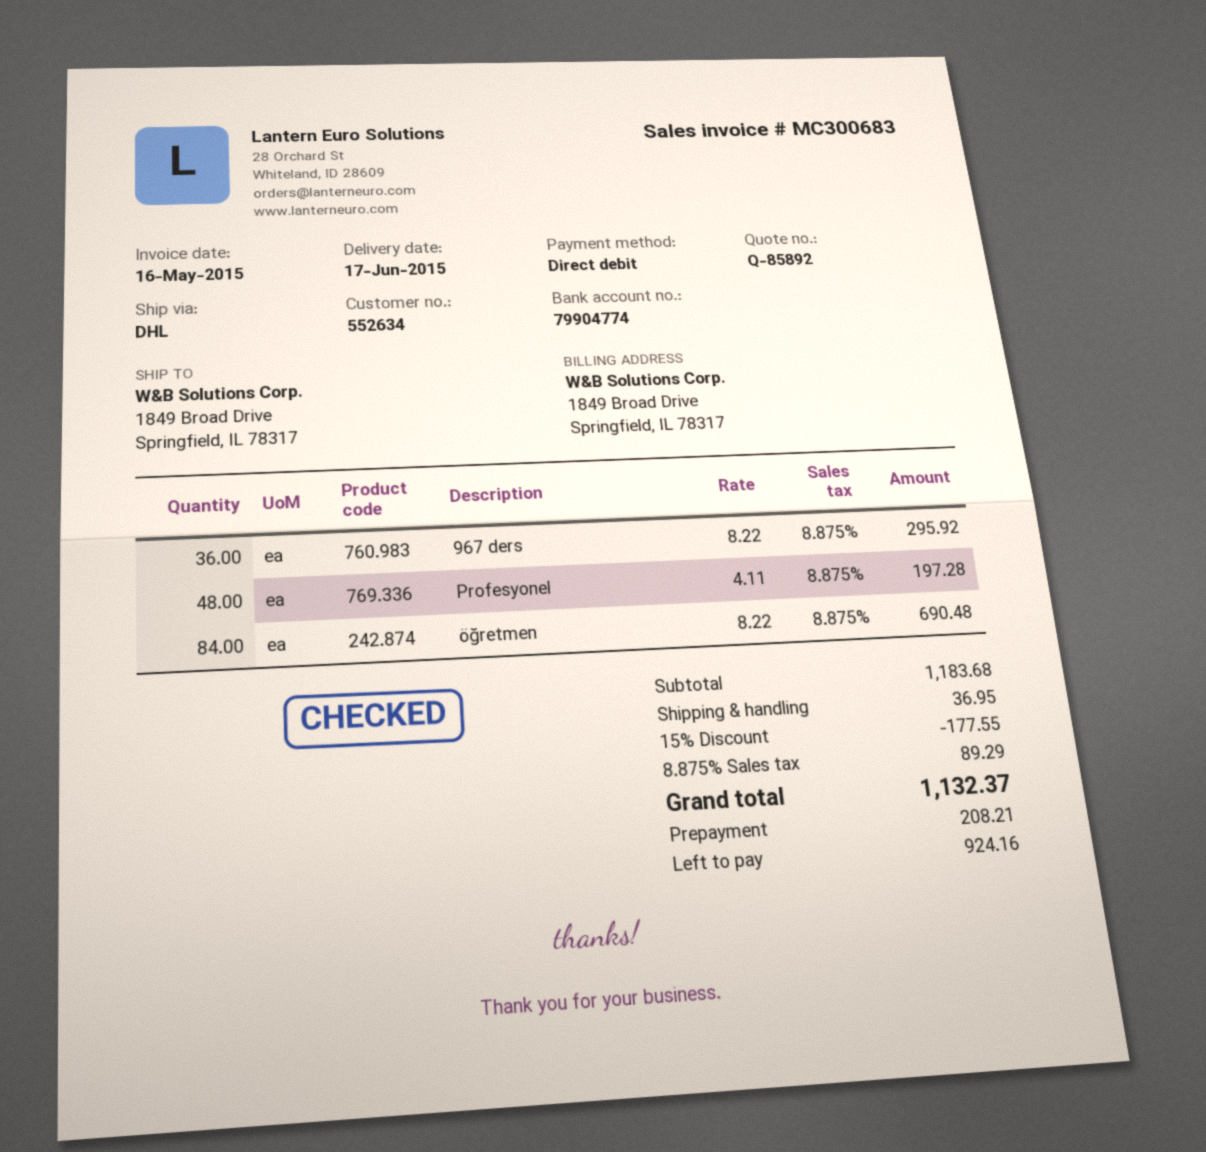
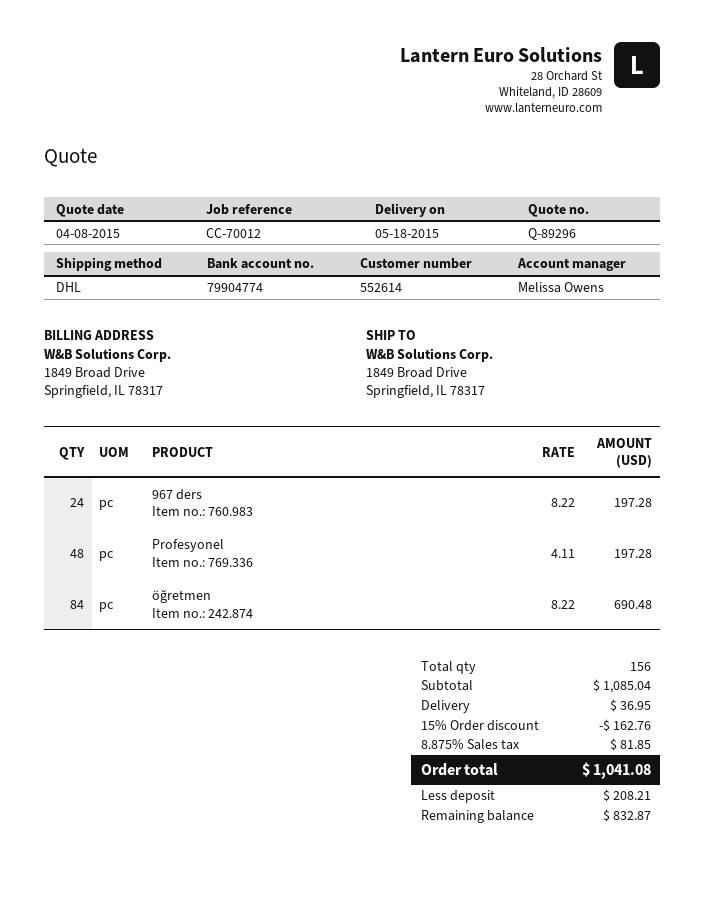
quote number: Q-85892 -> Q-89296
delivery date: 2015-06-17 -> 2015-05-18
customer number: 552634 -> 552614
967 ders: 36 x 8.22 = 295.92 -> 24 x 8.22 = 197.28
subtotal: 1183.68 -> 1085.04
discount: 15% = 177.55 -> 15% = 162.76
tax: 8.875% = 89.29 -> 8.875% = 81.85
total: 1132.37 -> 1041.08
balance: 924.16 -> 832.87

